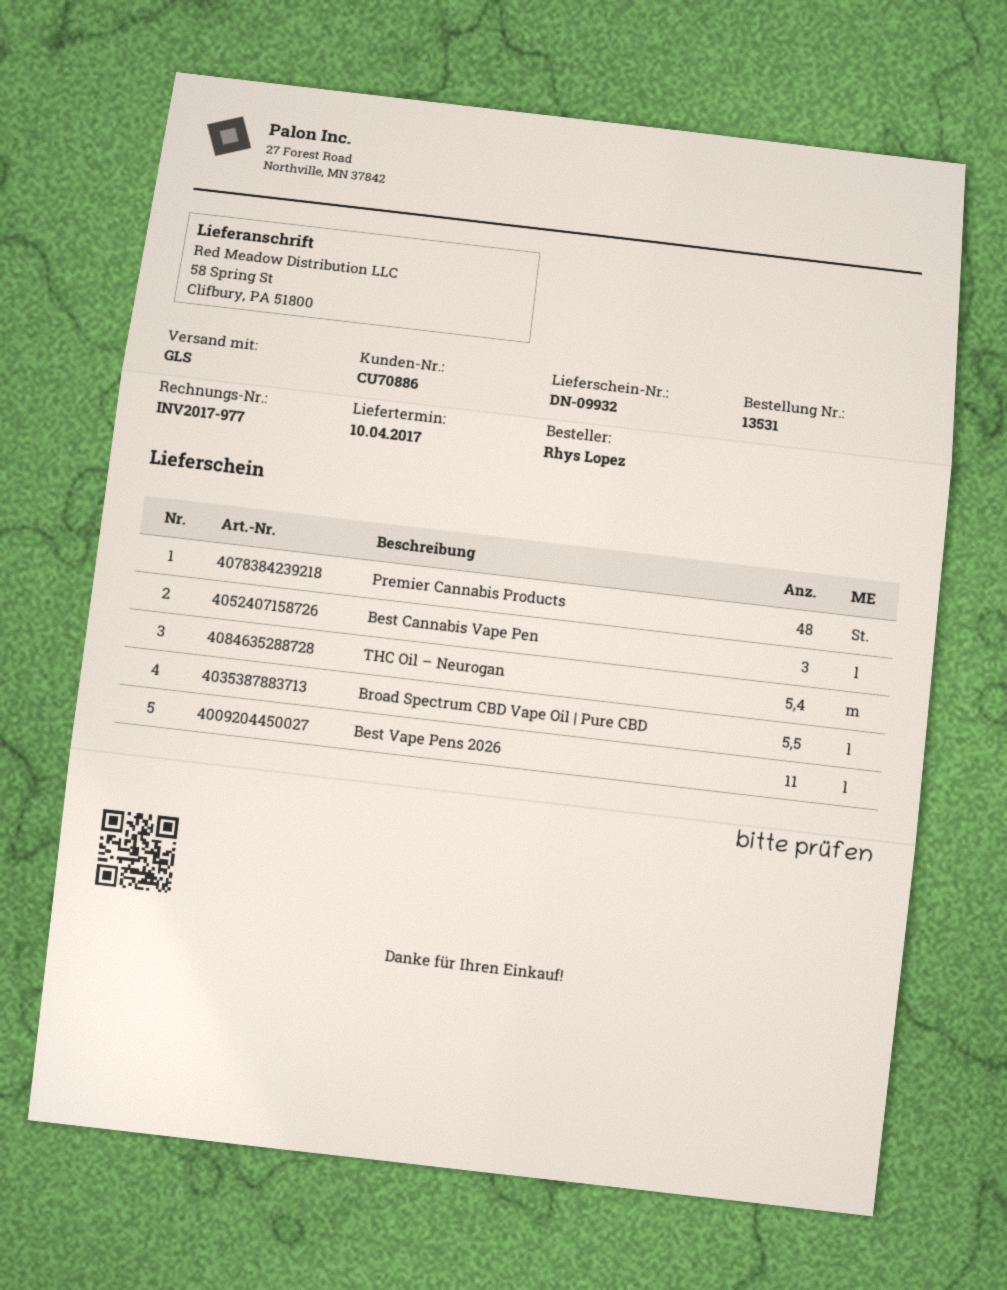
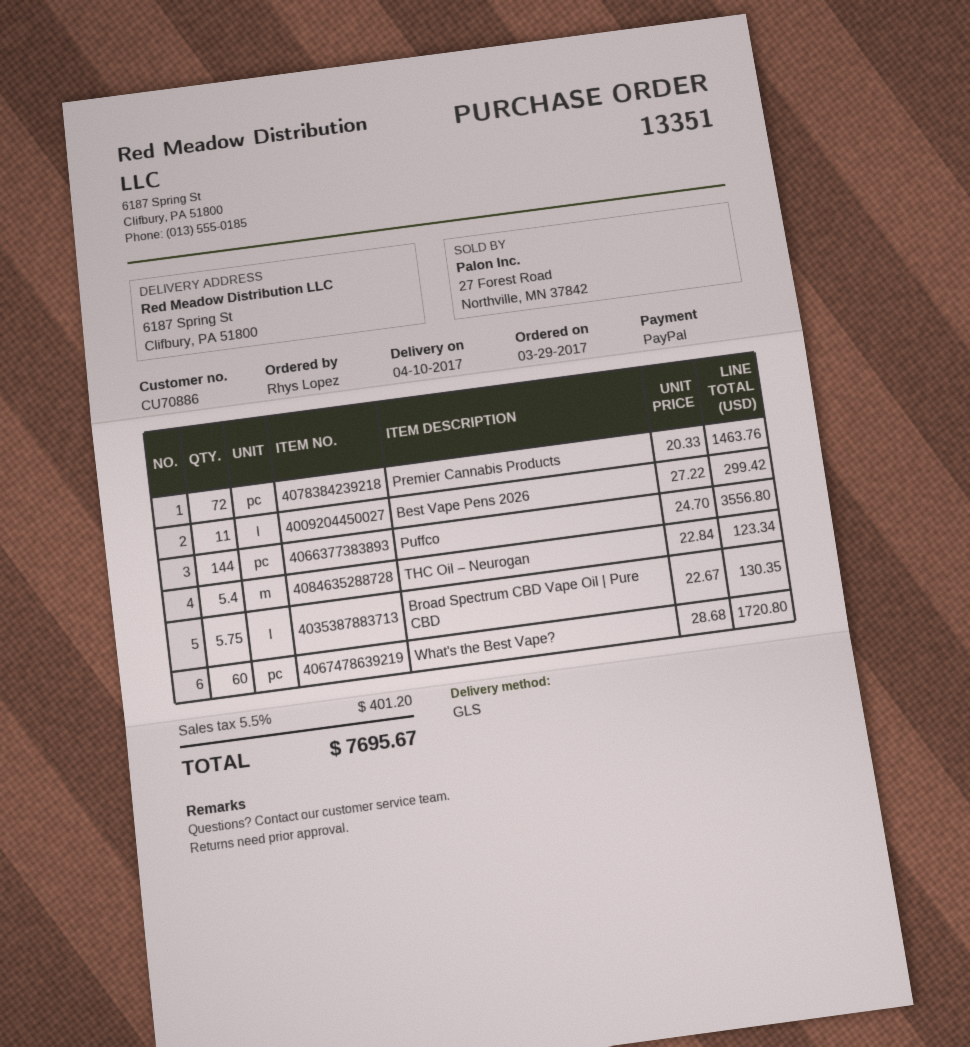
order number: 13531 -> 13351
ship to: 58 Spring St, Clifbury, PA 51800 -> 6187 Spring St, Clifbury, PA 51800
Premier Cannabis Products: 48 -> 72
Best Cannabis Vape Pen: 3 -> none
Broad Spectrum CBD Vape Oil | Pure CBD: 5.5 -> 5.75
Puffco: none -> 144
What's the Best Vape?: none -> 60

